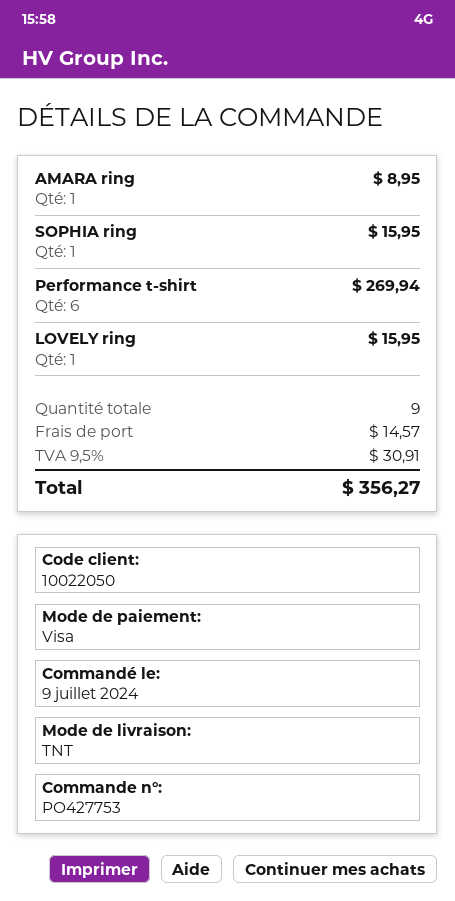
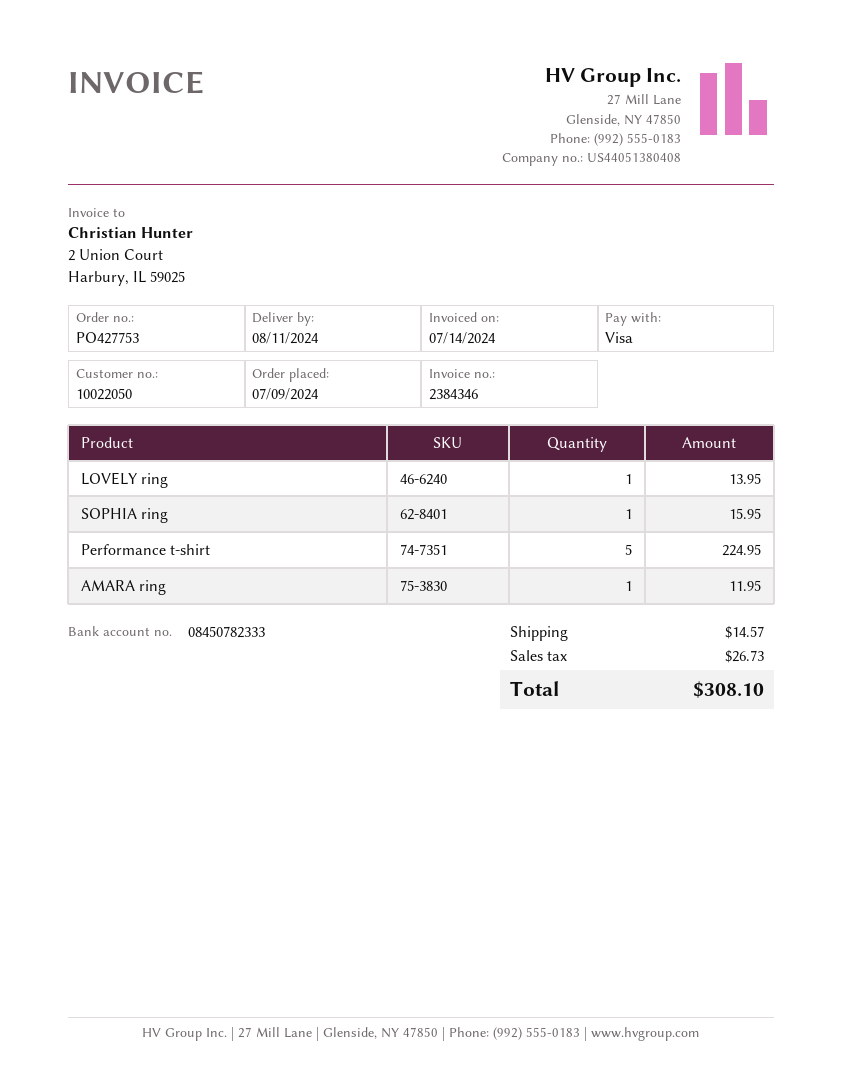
AMARA ring: 1 for 8.95 -> 1 for 11.95
Performance t-shirt: 6 for 269.94 -> 5 for 224.95
LOVELY ring: 1 for 15.95 -> 1 for 13.95
tax: 30.91 -> 26.73
total: 356.27 -> 308.10

